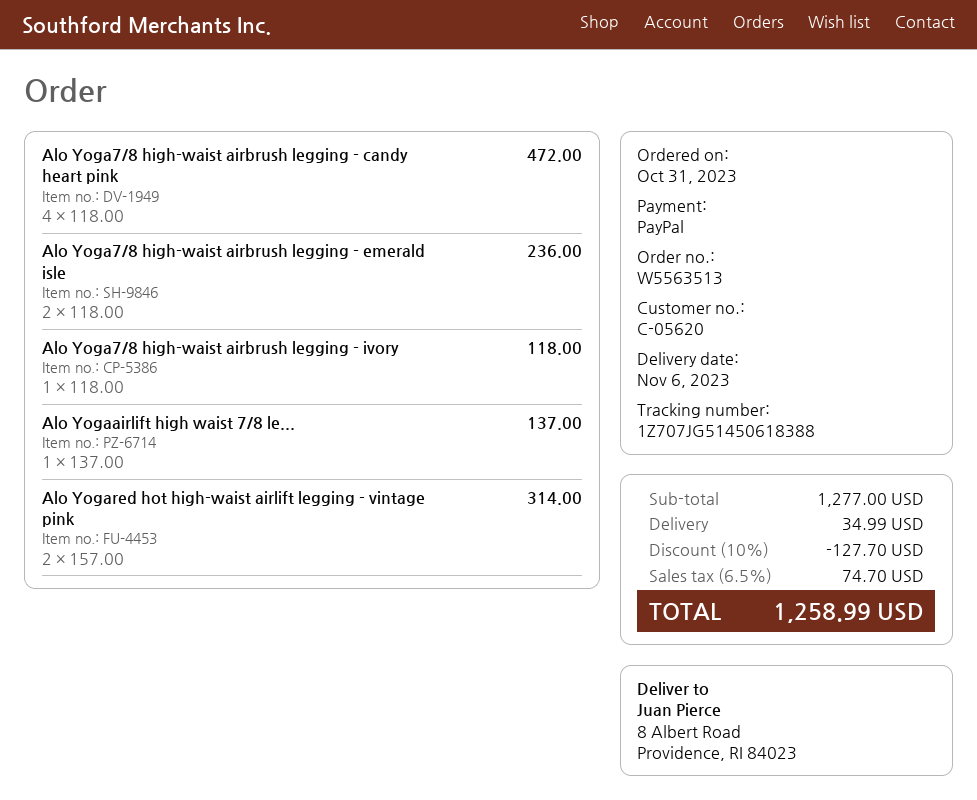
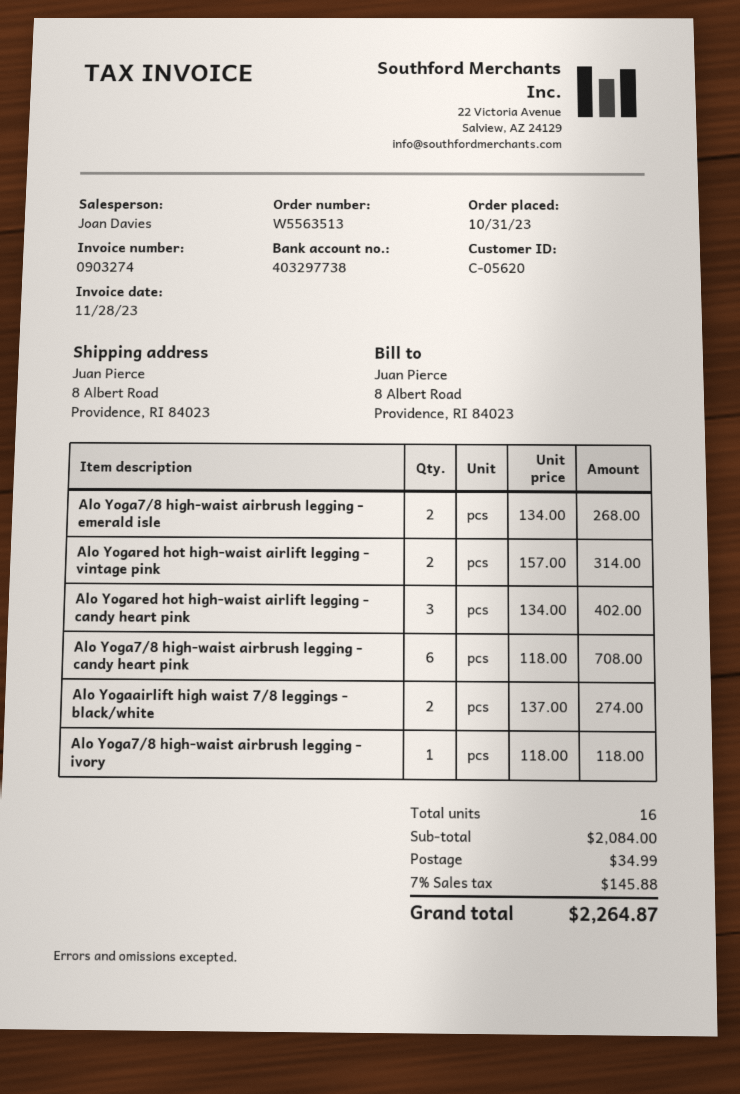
Alo Yoga7/8 high-waist airbrush legging - candy heart pink: 4 x 118.00 = 472.00 -> 6 x 118.00 = 708.00
Alo Yoga7/8 high-waist airbrush legging - emerald isle: 2 x 118.00 = 236.00 -> 2 x 134.00 = 268.00
Alo Yogaairlift high waist 7/8 le...: 1 x 137.00 = 137.00 -> 2 x 137.00 = 274.00
Alo Yogared hot high-waist airlift legging - candy heart pink: none -> 3 x 134.00 = 402.00
subtotal: 1277.00 -> 2084.00
discount: 10% = 127.70 -> none
tax: 6.5% = 74.70 -> 7% = 145.88
total: 1258.99 -> 2264.87

